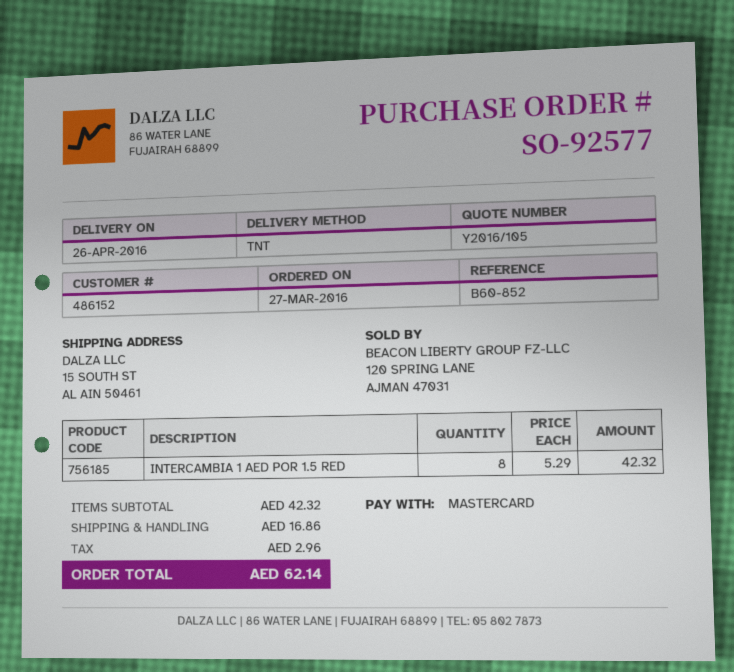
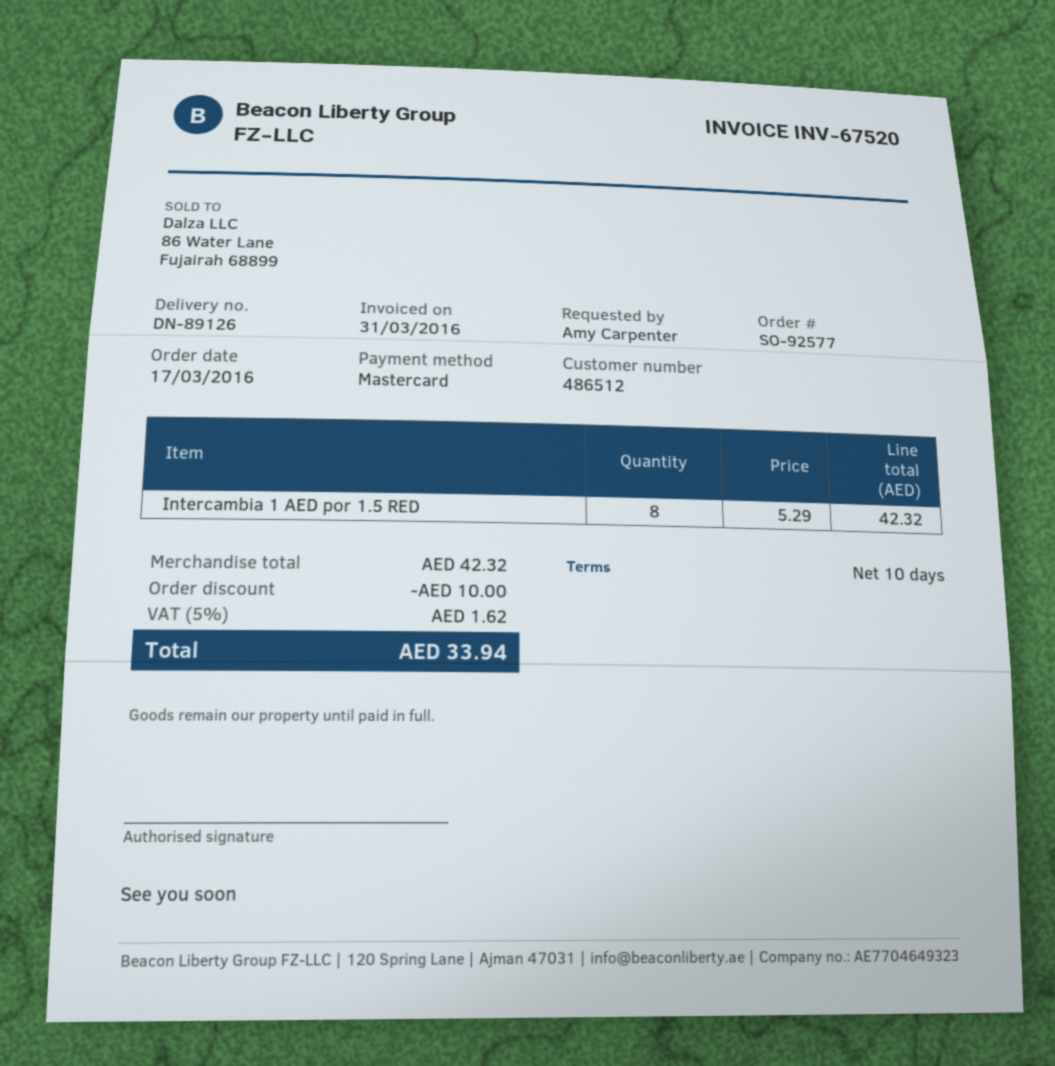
order date: 2016-03-27 -> 2016-03-17
customer number: 486152 -> 486512
discount: none -> 10.00
shipping: 16.86 -> none
tax: 2.96 -> 1.62
total: 62.14 -> 33.94

